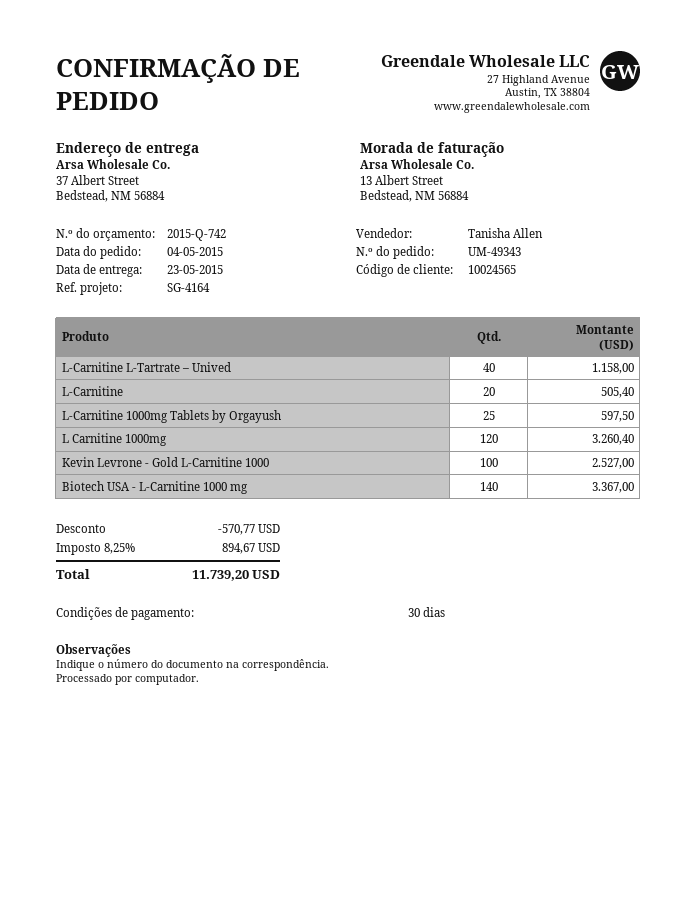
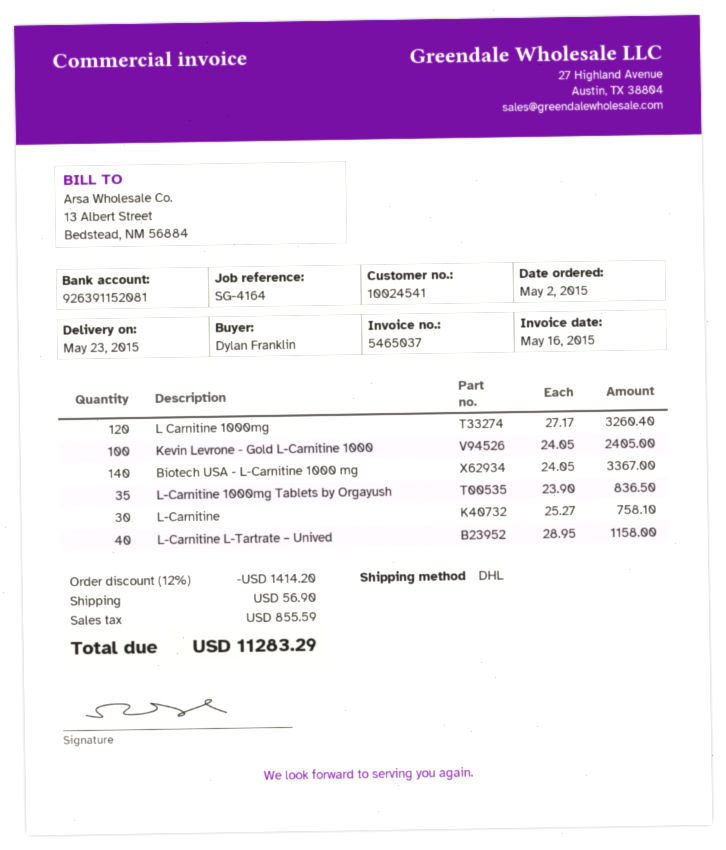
order date: 2015-05-04 -> 2015-05-02
customer number: 10024565 -> 10024541
L-Carnitine: 20 for 505.40 -> 30 for 758.10
L-Carnitine 1000mg Tablets by Orgayush: 25 for 597.50 -> 35 for 836.50
Kevin Levrone - Gold L-Carnitine 1000: 100 for 2527.00 -> 100 for 2405.00
discount: 570.77 -> 1414.20
shipping: none -> 56.90
tax: 894.67 -> 855.59
total: 11739.20 -> 11283.29

